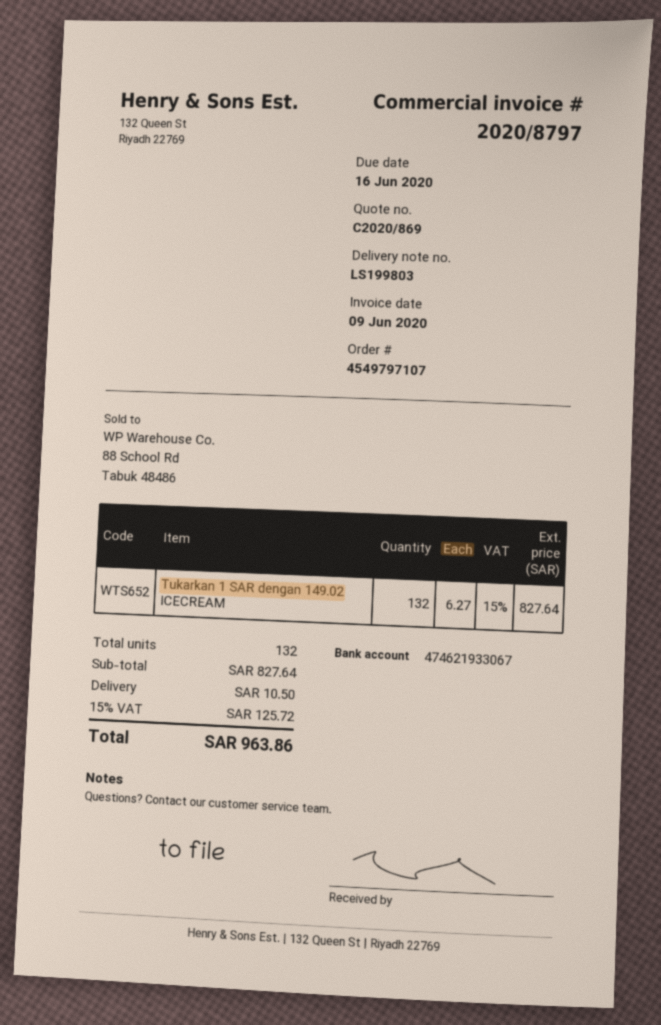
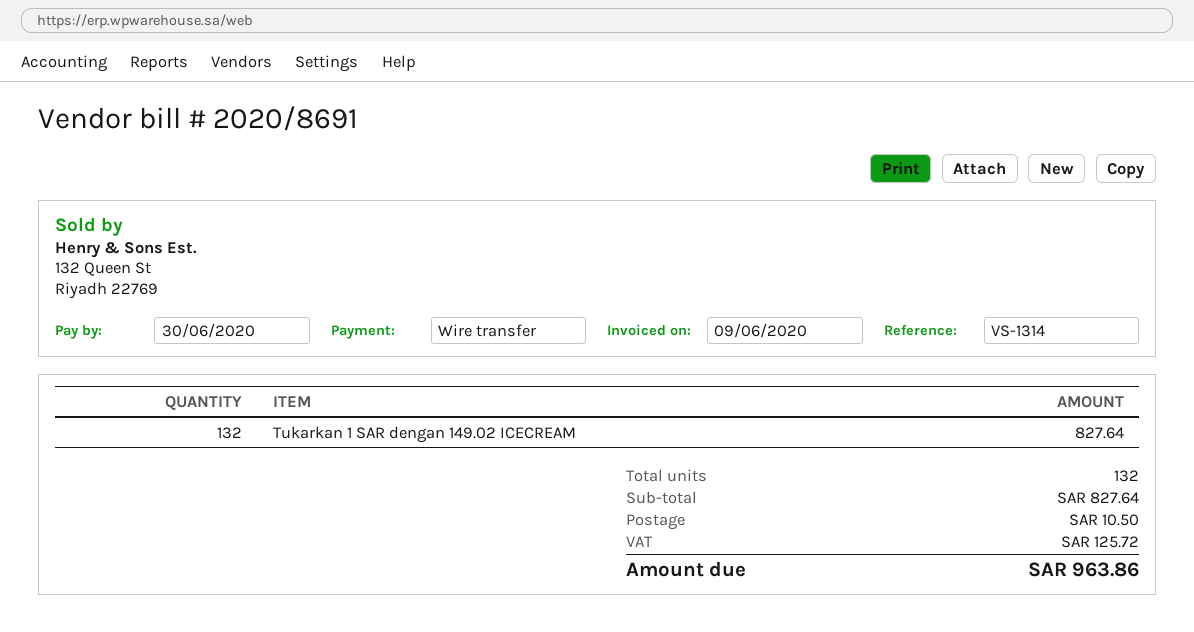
invoice number: 2020/8797 -> 2020/8691
due date: 2020-06-16 -> 2020-06-30

